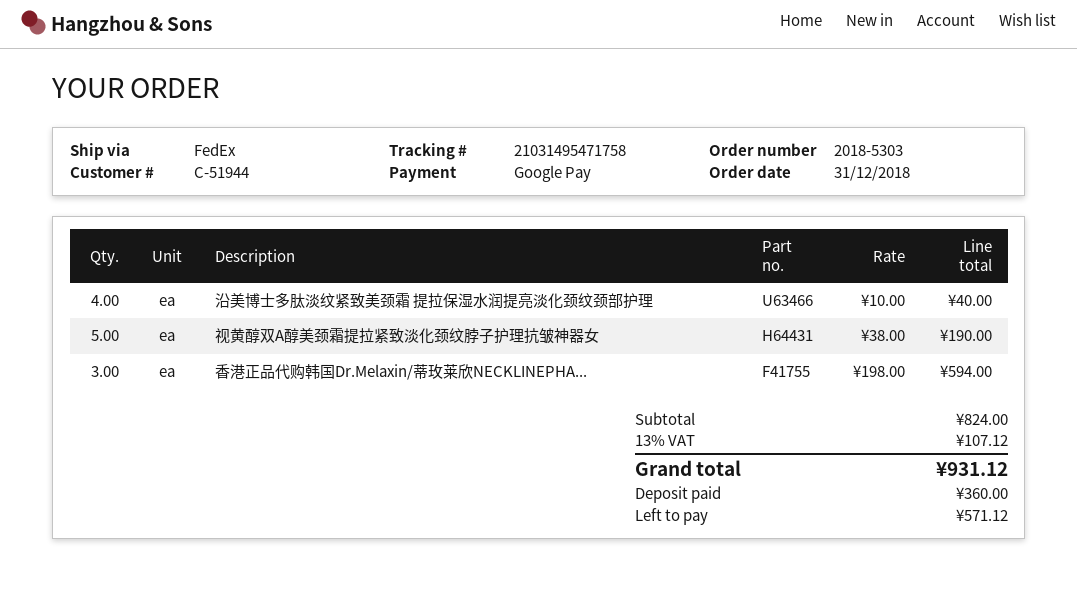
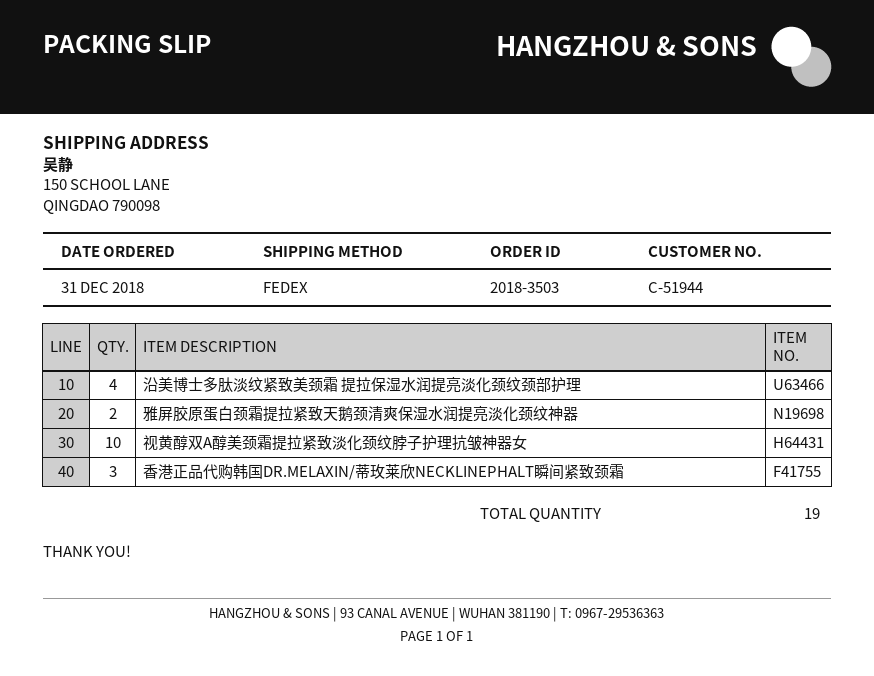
order number: 2018-5303 -> 2018-3503
视黄醇双A醇美颈霜提拉紧致淡化颈纹脖子护理抗皱神器女: 5 -> 10
雅屏胶原蛋白颈霜提拉紧致天鹅颈清爽保湿水润提亮淡化颈纹神器: none -> 2

